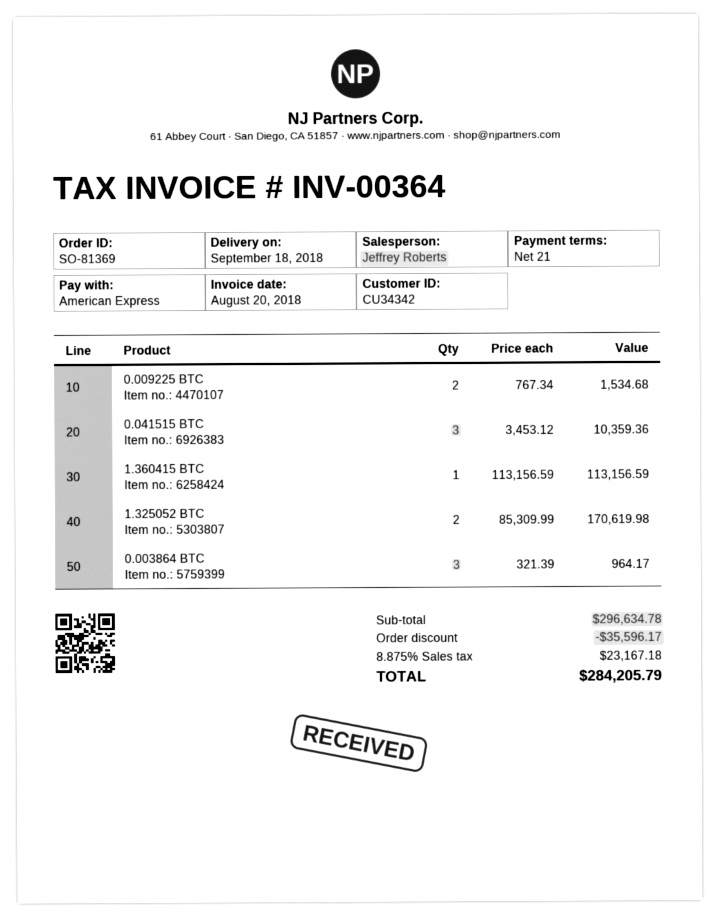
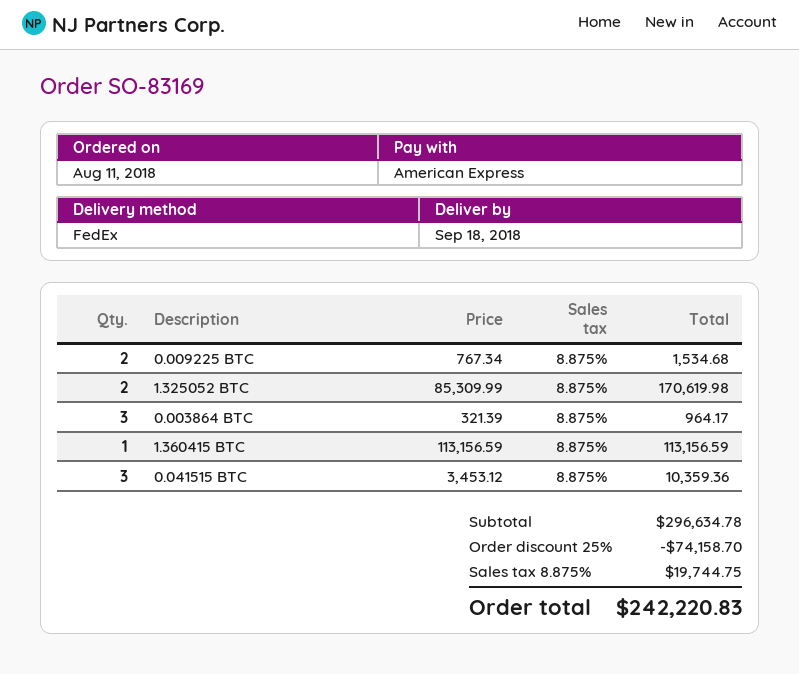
order number: SO-81369 -> SO-83169
discount: 35596.17 -> 74158.70
tax: 8.875% = 23167.18 -> 8.875% = 19744.75
total: 284205.79 -> 242220.83

